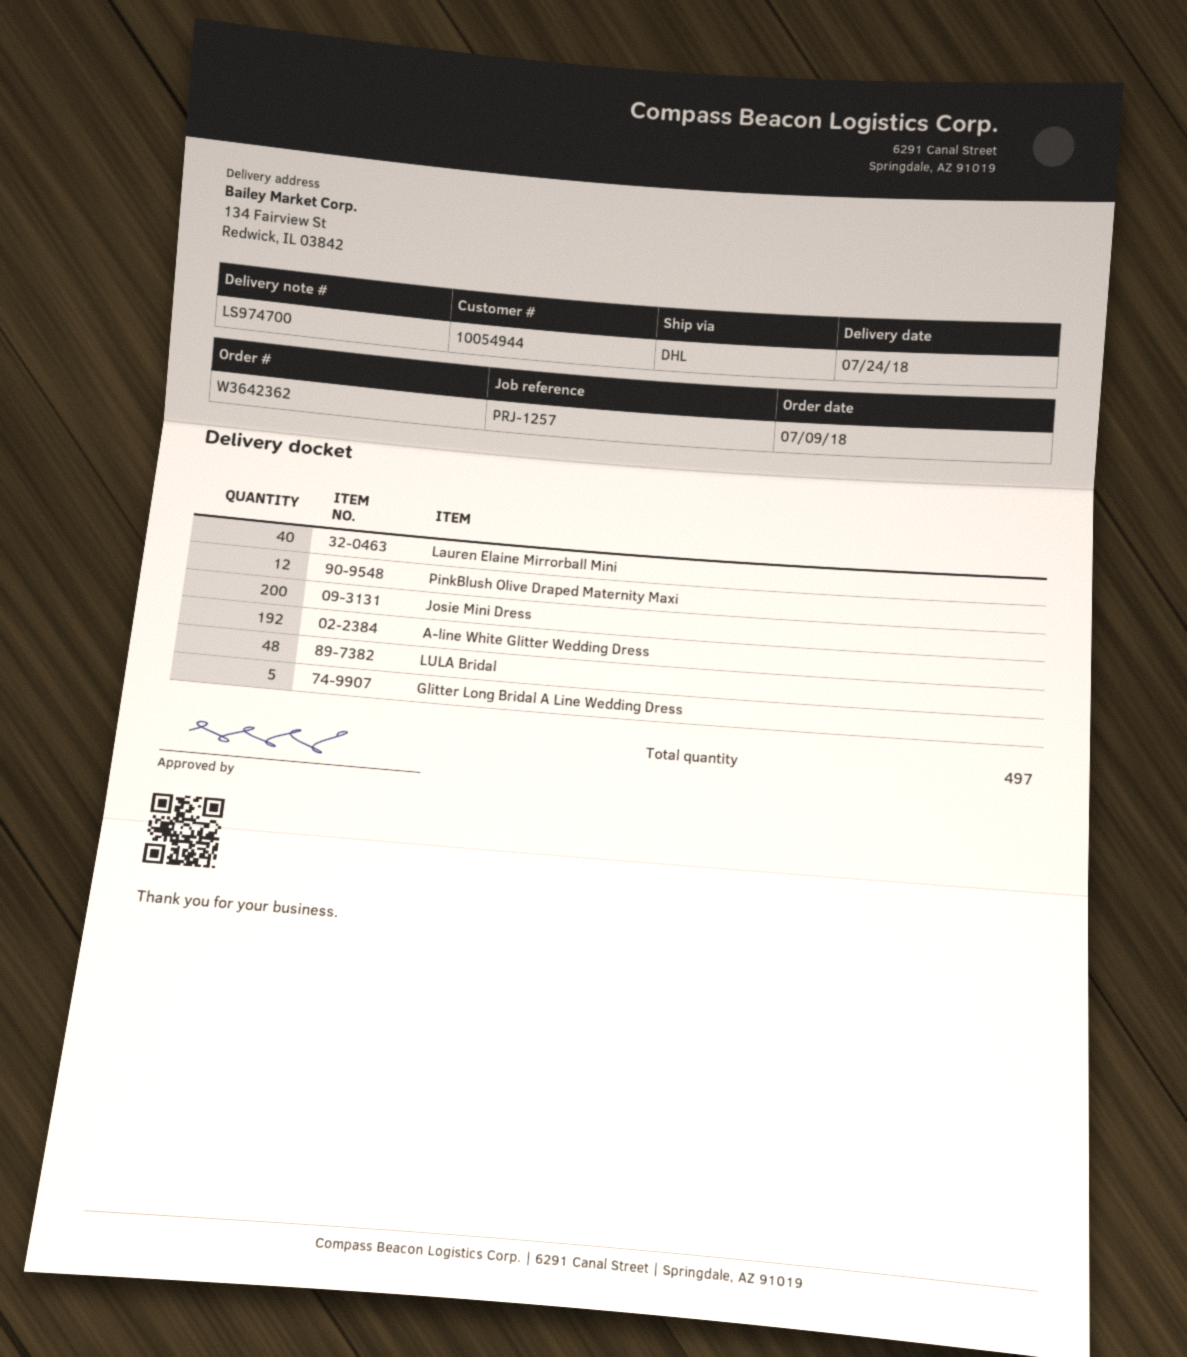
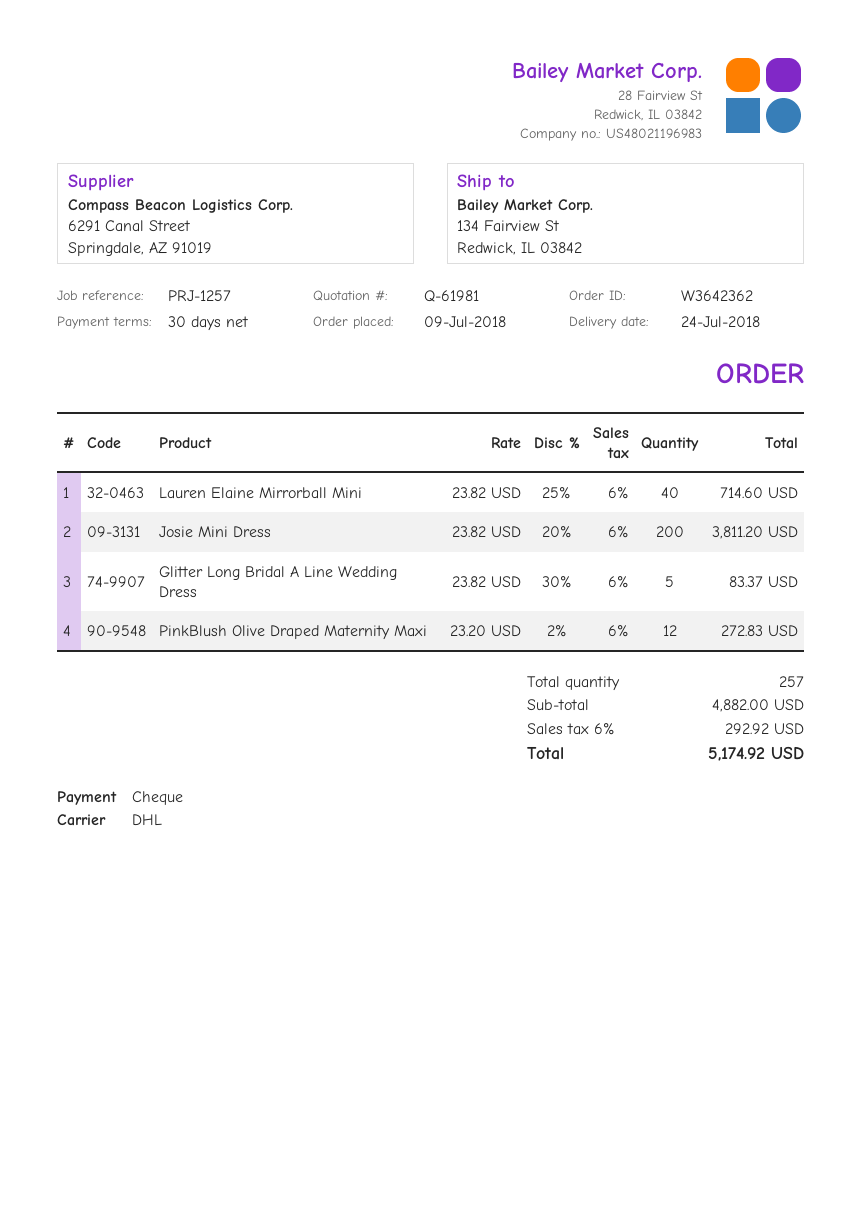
A-line White Glitter Wedding Dress: 192 -> none
LULA Bridal: 48 -> none
total quantity: 497 -> 257

